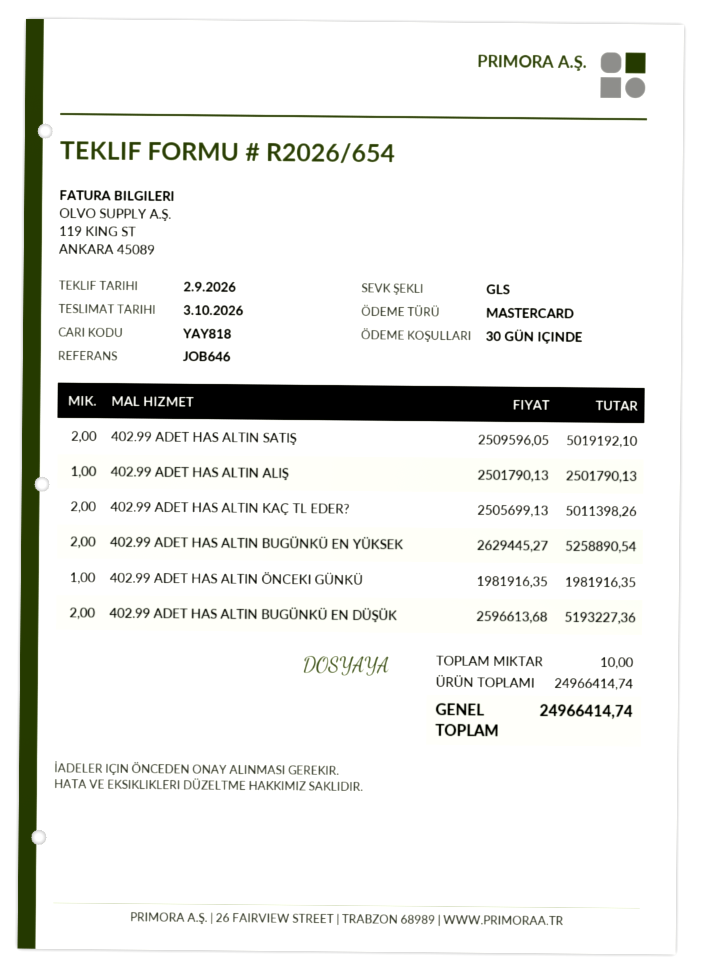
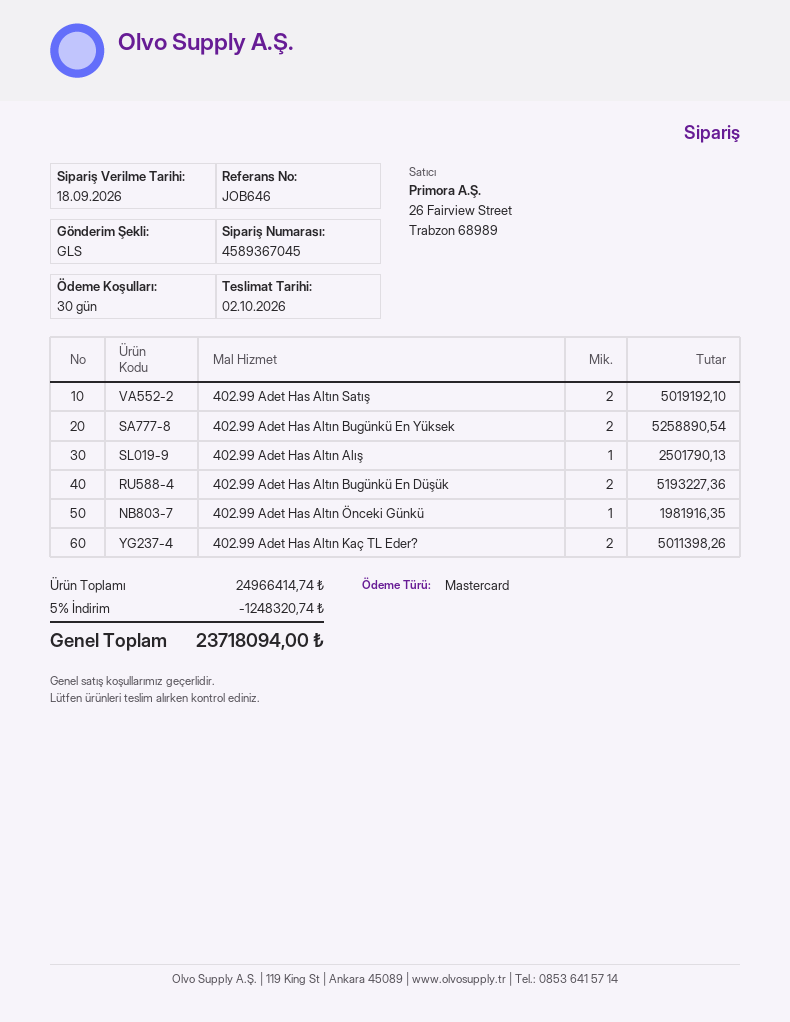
delivery date: 2026-10-03 -> 2026-10-02
discount: none -> 5% = 1248320.74
total: 24966414.74 -> 23718094.00

